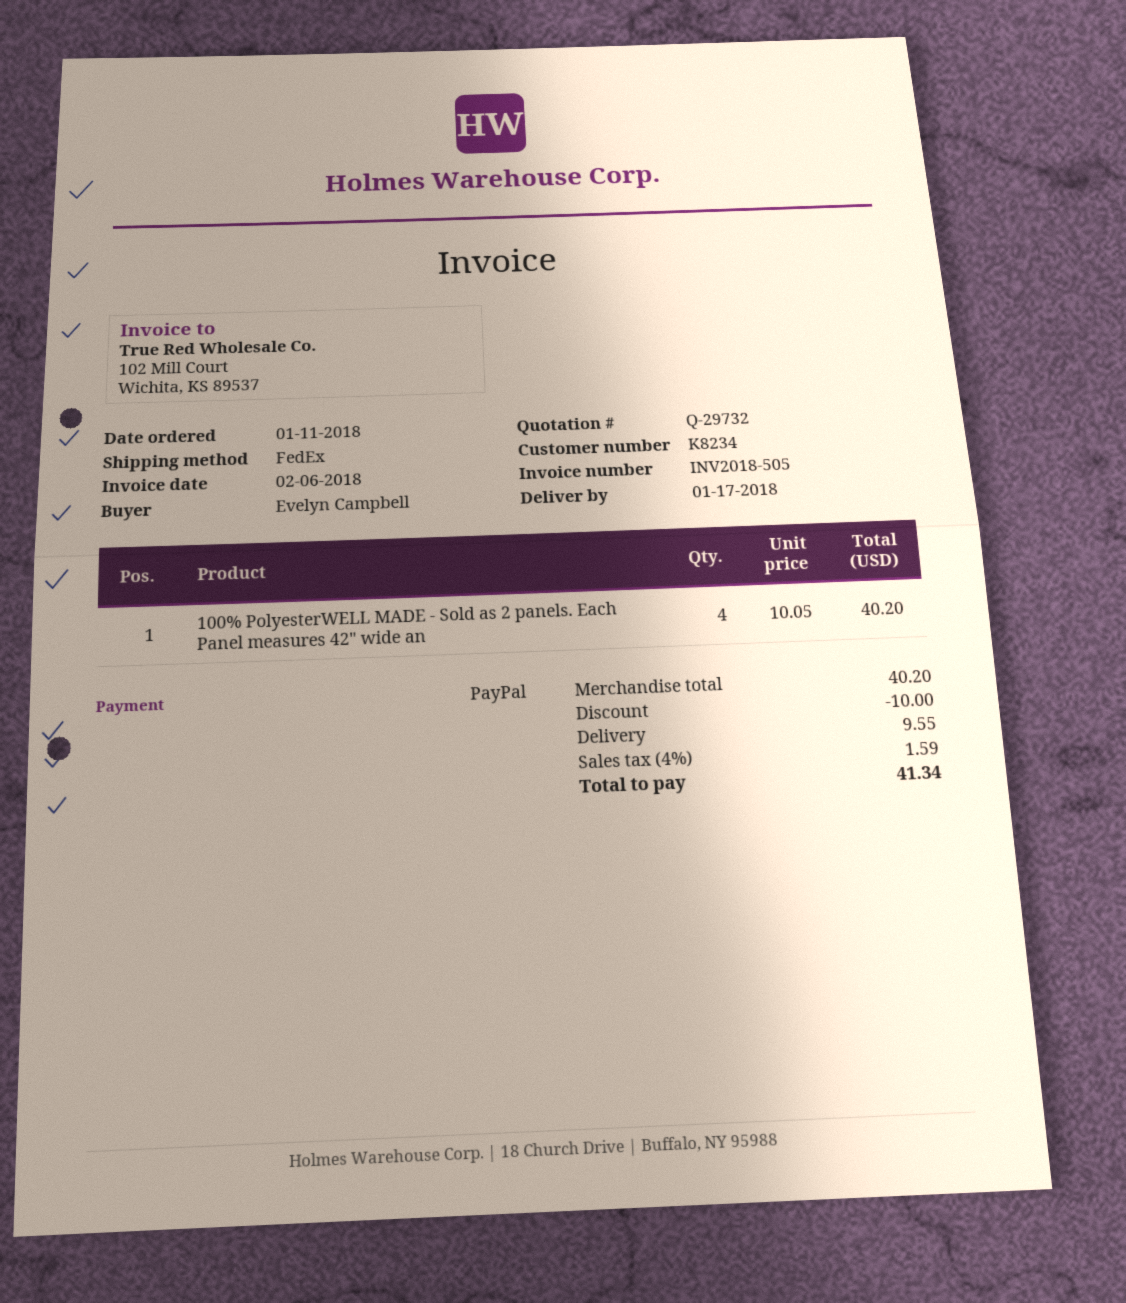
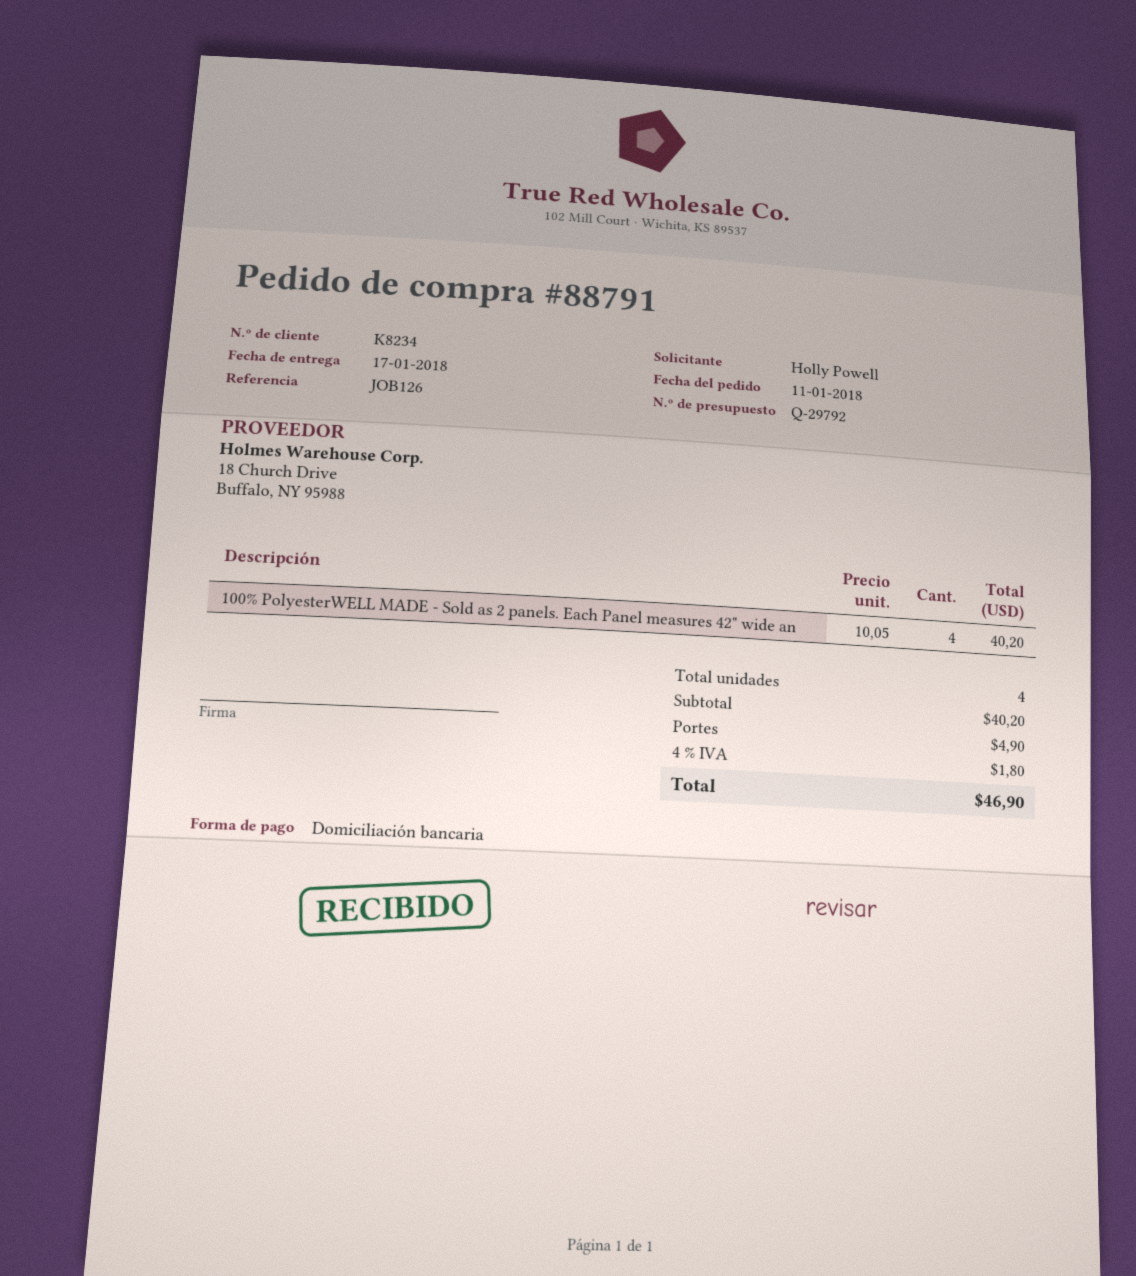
quote number: Q-29732 -> Q-29792
ordered by: Evelyn Campbell -> Holly Powell
payment method: PayPal -> direct debit
discount: 10.00 -> none
shipping: 9.55 -> 4.90
tax: 4% = 1.59 -> 4% = 1.80
total: 41.34 -> 46.90

